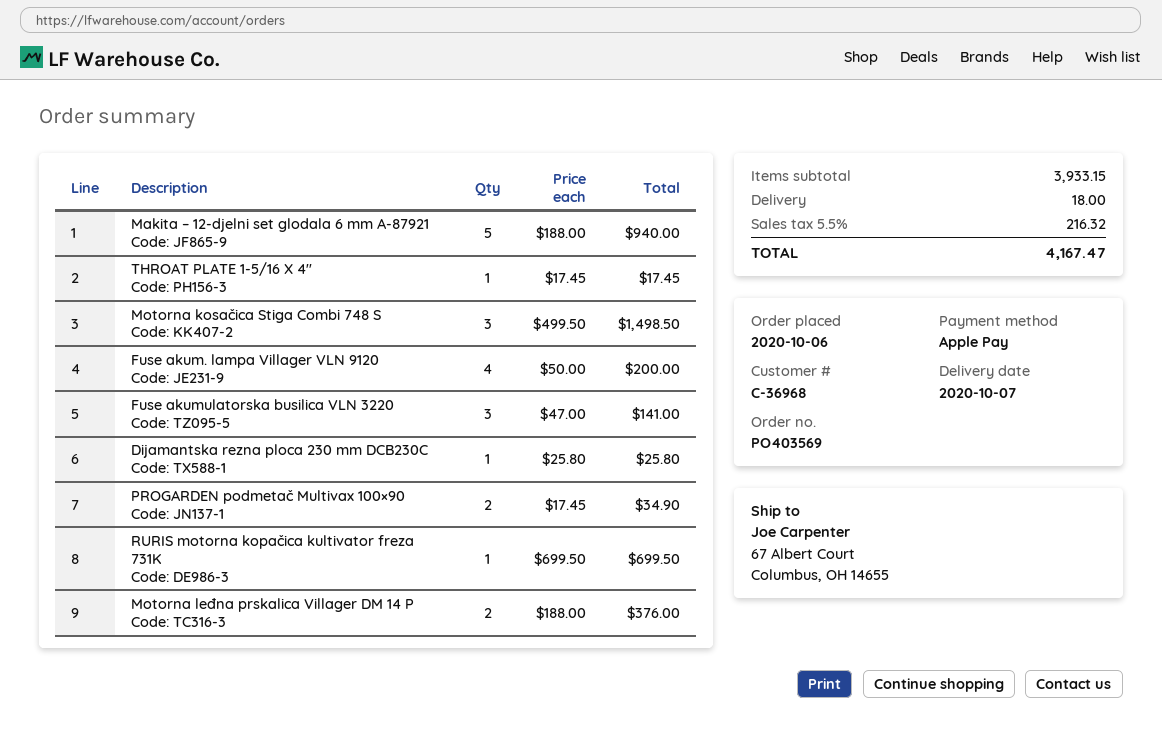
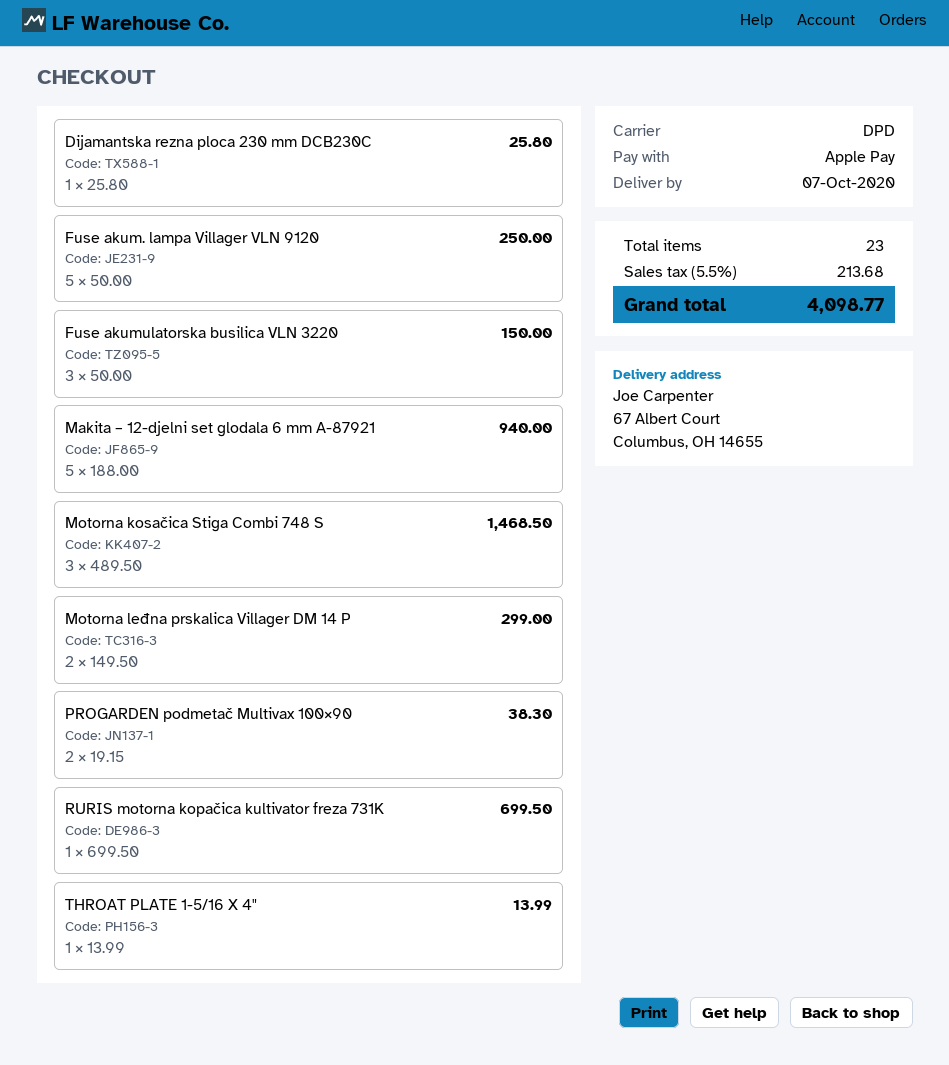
THROAT PLATE 1-5/16 X 4": 1 x 17.45 = 17.45 -> 1 x 13.99 = 13.99
Motorna kosačica Stiga Combi 748 S: 3 x 499.50 = 1498.50 -> 3 x 489.50 = 1468.50
Fuse akum. lampa Villager VLN 9120: 4 x 50.00 = 200.00 -> 5 x 50.00 = 250.00
Fuse akumulatorska busilica VLN 3220: 3 x 47.00 = 141.00 -> 3 x 50.00 = 150.00
PROGARDEN podmetač Multivax 100×90: 2 x 17.45 = 34.90 -> 2 x 19.15 = 38.30
Motorna leđna prskalica Villager DM 14 P: 2 x 188.00 = 376.00 -> 2 x 149.50 = 299.00
shipping: 18.00 -> none
tax: 5.5% = 216.32 -> 5.5% = 213.68
total: 4167.47 -> 4098.77

